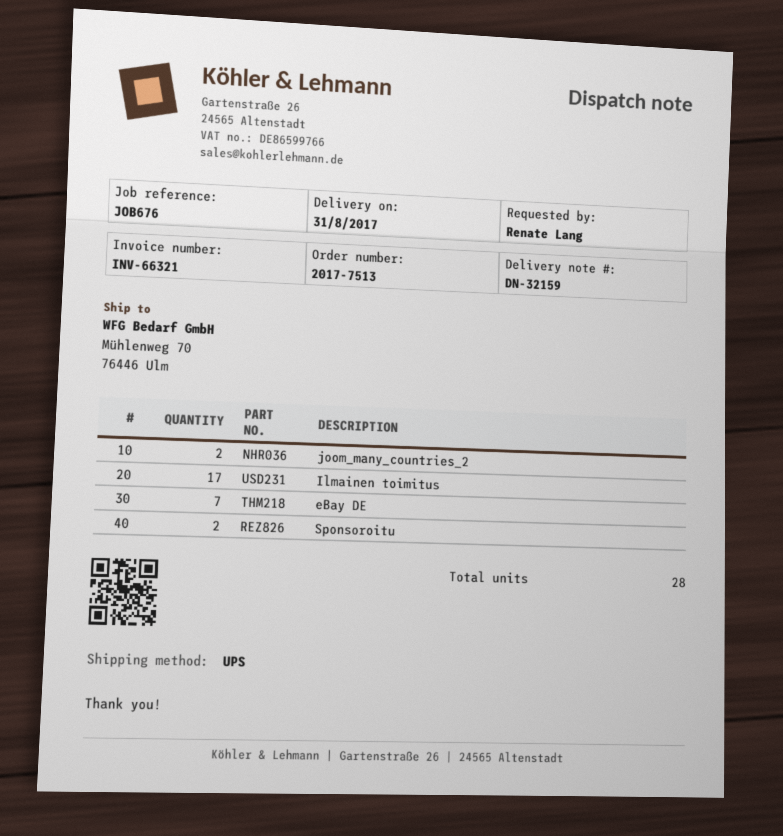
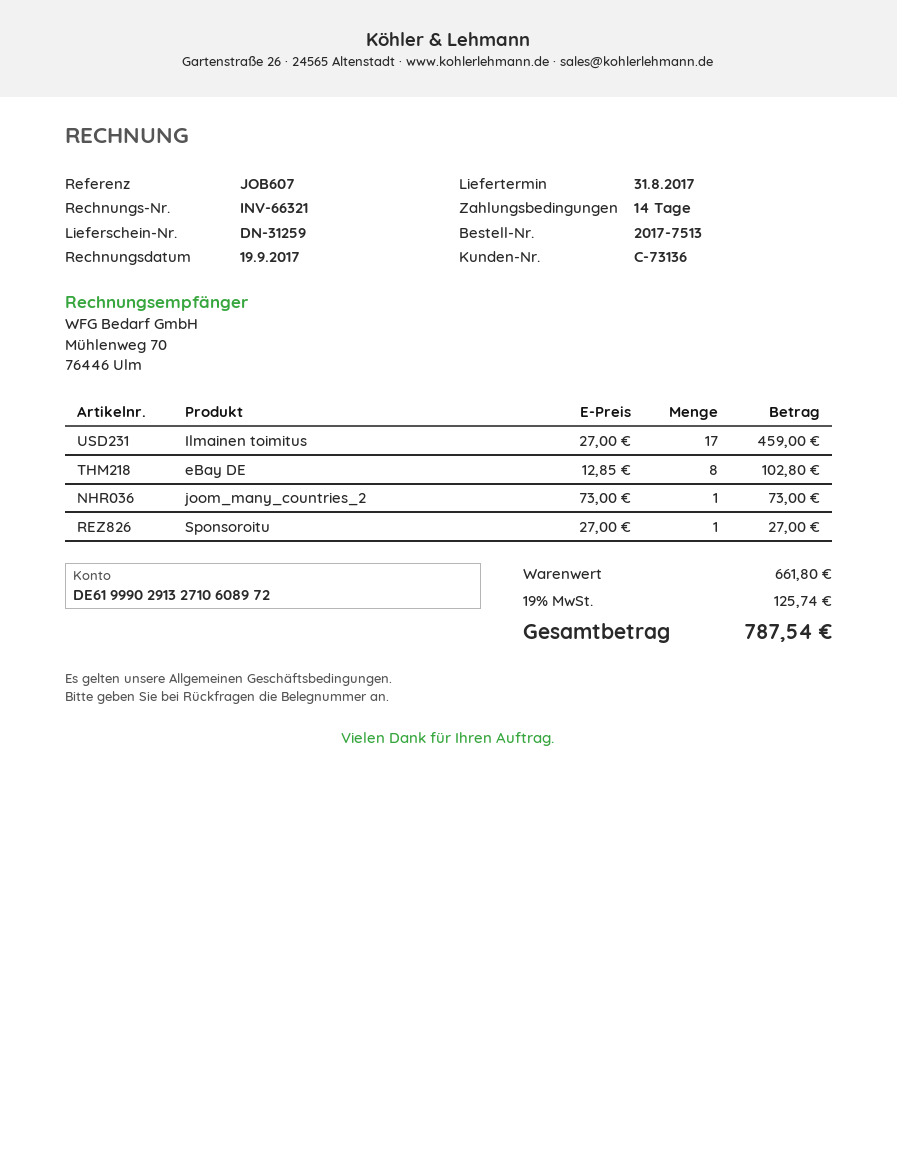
delivery note number: DN-32159 -> DN-31259
reference: JOB676 -> JOB607
joom_many_countries_2: 2 -> 1
eBay DE: 7 -> 8
Sponsoroitu: 2 -> 1

